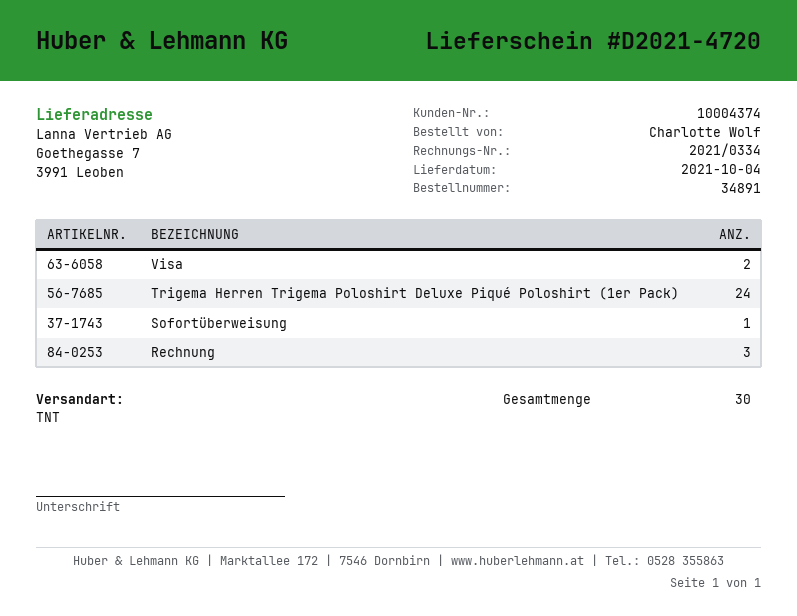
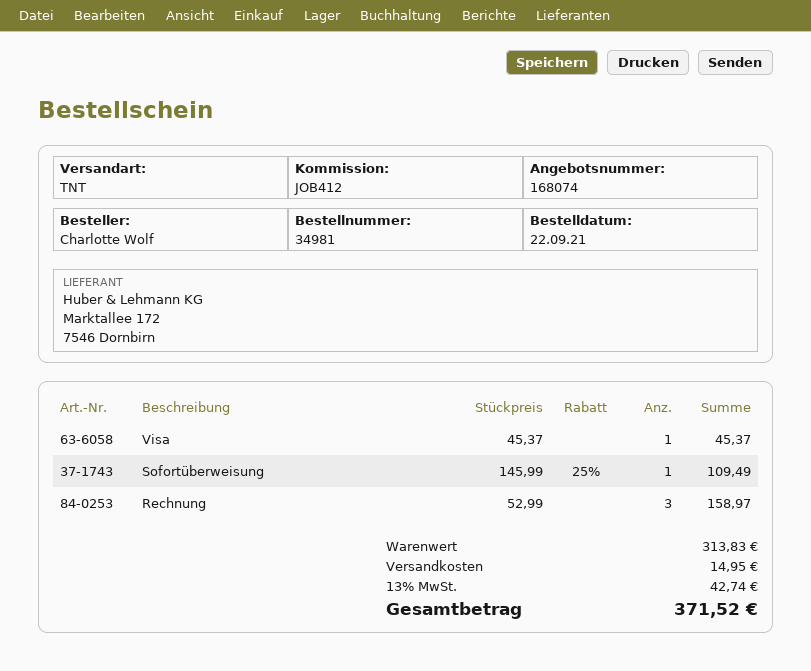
order number: 34891 -> 34981
Visa: 2 -> 1
Trigema Herren Trigema Poloshirt Deluxe Piqué Poloshirt (1er Pack): 24 -> none

